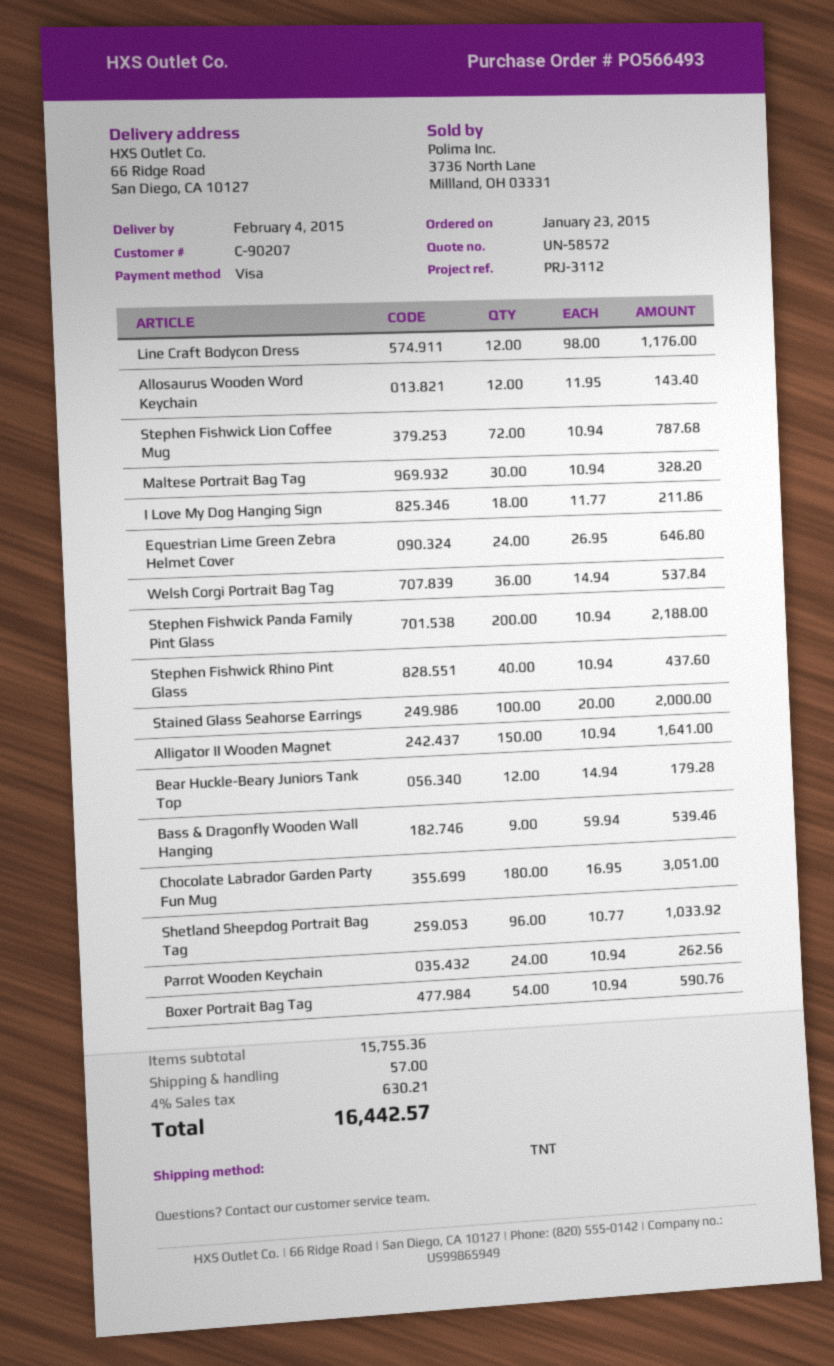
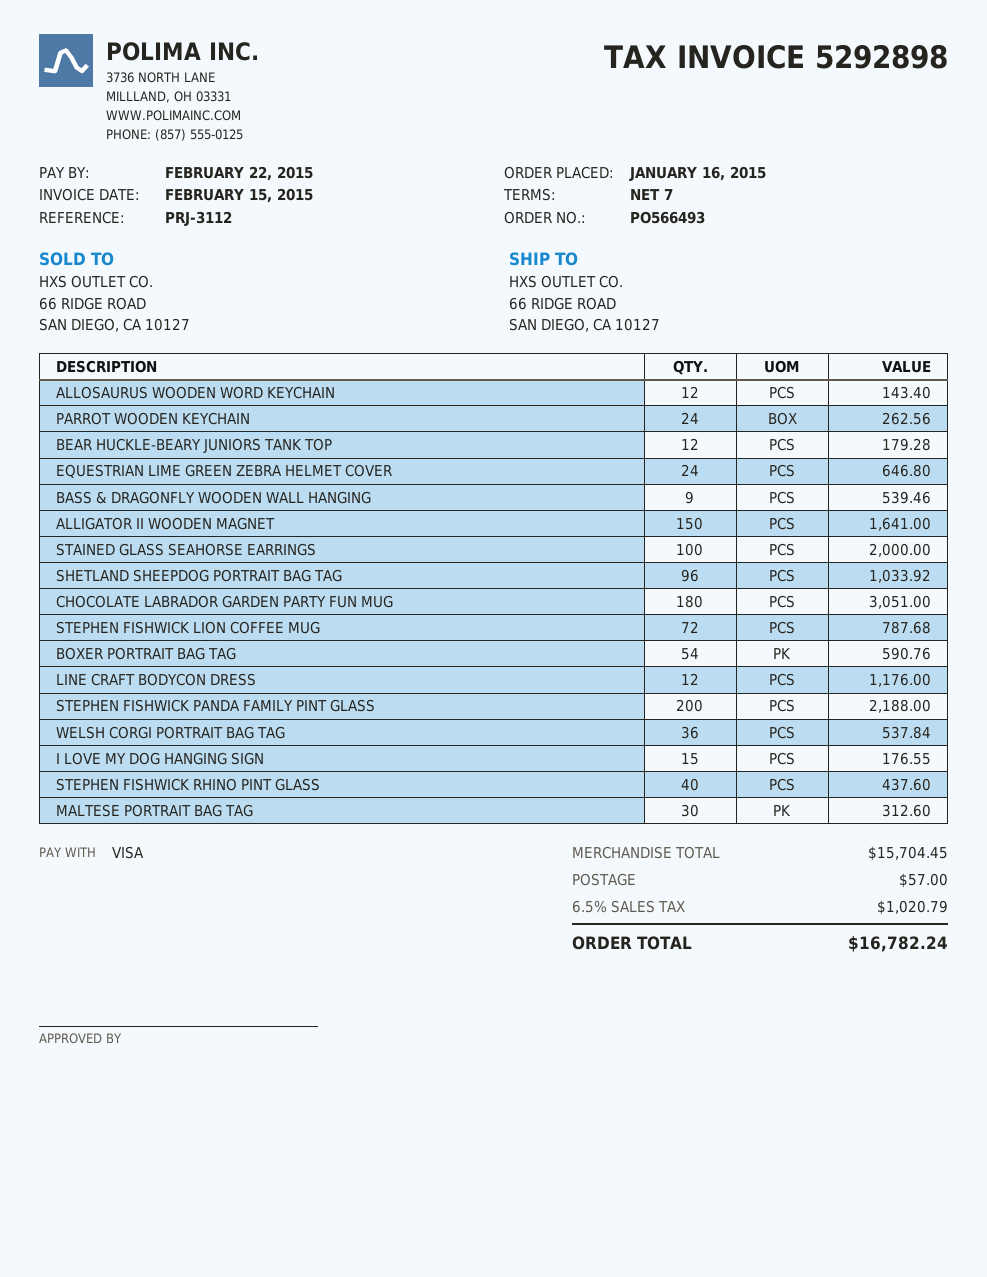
order date: 2015-01-23 -> 2015-01-16
Maltese Portrait Bag Tag: 30 for 328.20 -> 30 for 312.60
I Love My Dog Hanging Sign: 18 for 211.86 -> 15 for 176.55
subtotal: 15755.36 -> 15704.45
tax: 4% = 630.21 -> 6.5% = 1020.79
total: 16442.57 -> 16782.24

